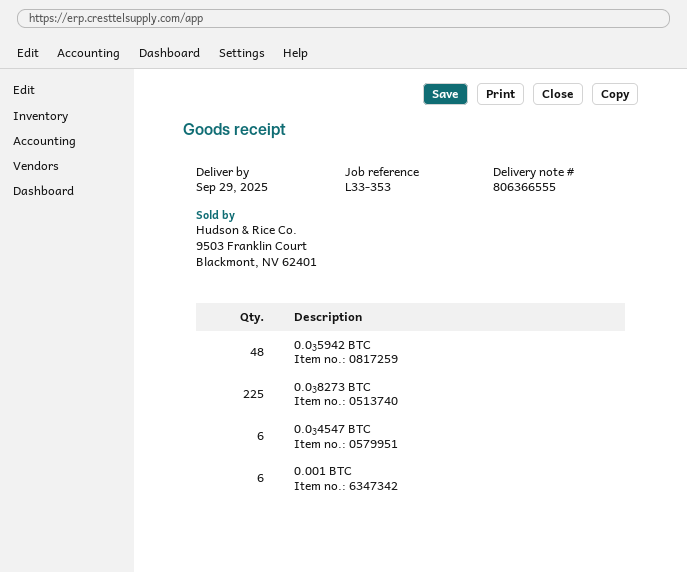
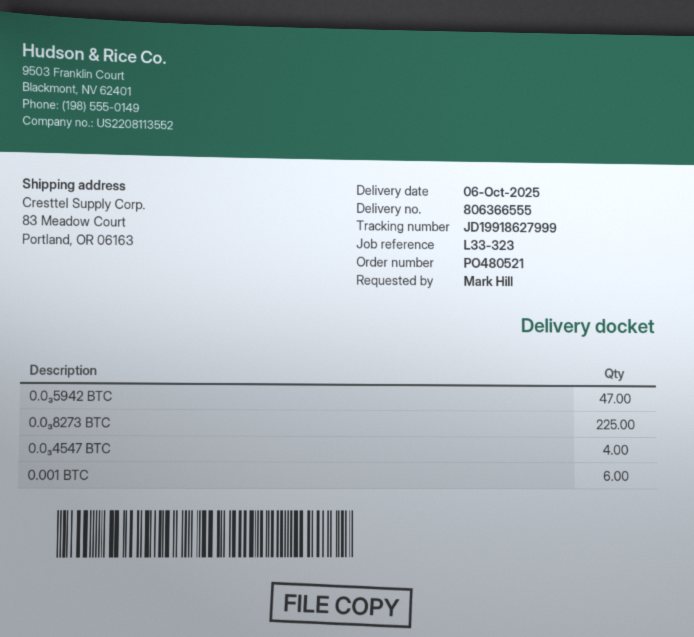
delivery date: 2025-09-29 -> 2025-10-06
reference: L33-353 -> L33-323
0.0₃5942 BTC: 48 -> 47
0.0₃4547 BTC: 6 -> 4

